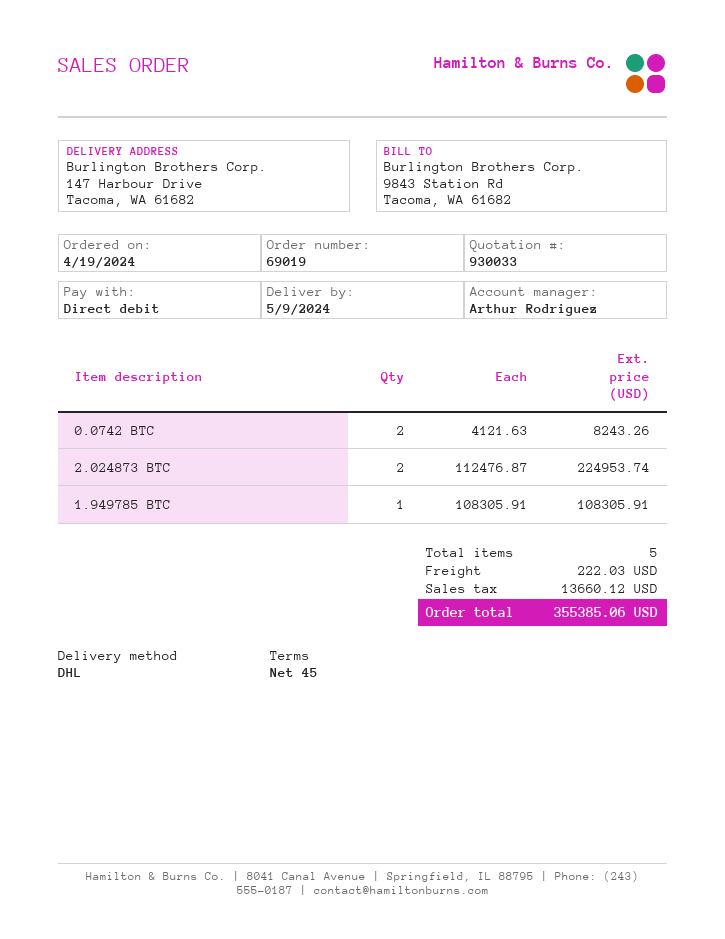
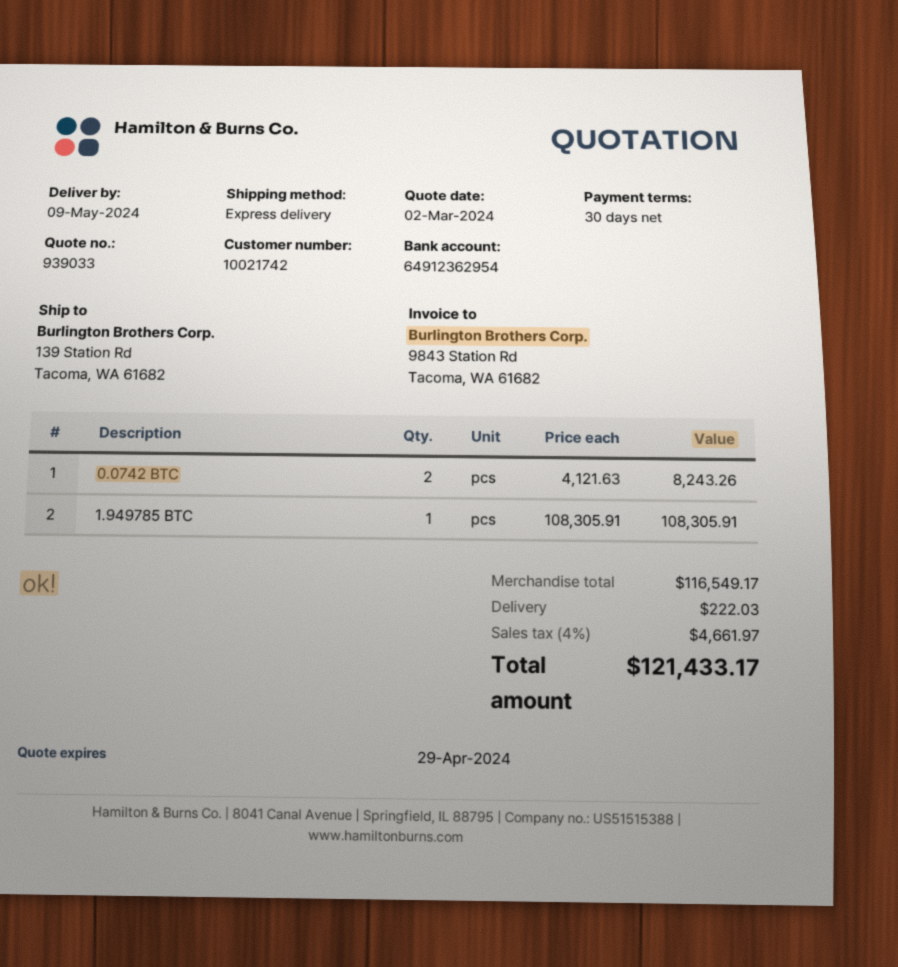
quote number: 930033 -> 939033
payment terms: 45 days -> 30 days
shipping method: DHL -> express
ship to: 147 Harbour Drive, Tacoma, WA 61682 -> 139 Station Rd, Tacoma, WA 61682
2.024873 BTC: 2 x 112476.87 = 224953.74 -> none
tax: 13660.12 -> 4661.97
total: 355385.06 -> 121433.17

